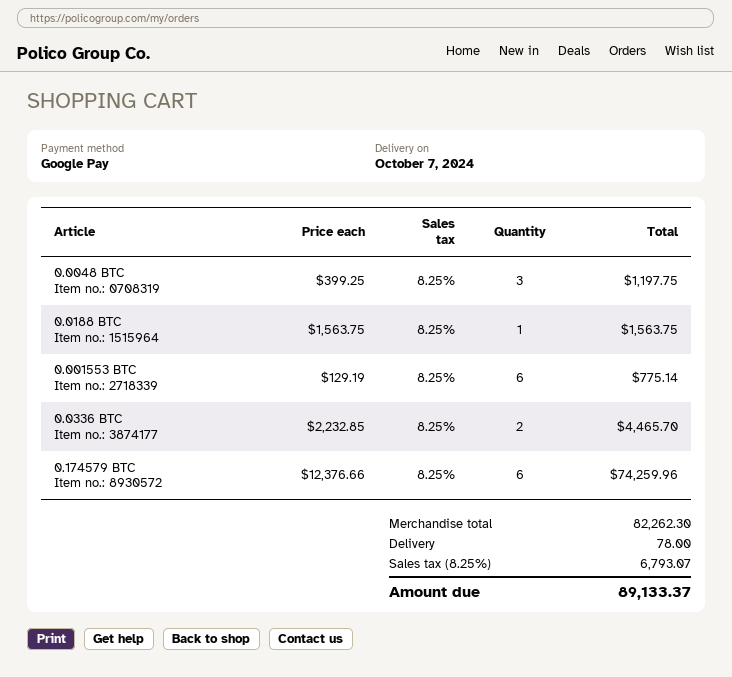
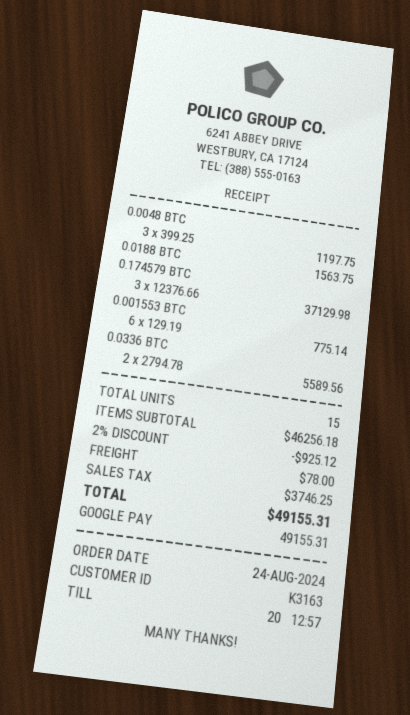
0.0336 BTC: 2 x 2232.85 = 4465.70 -> 2 x 2794.78 = 5589.56
0.174579 BTC: 6 x 12376.66 = 74259.96 -> 3 x 12376.66 = 37129.98
subtotal: 82262.30 -> 46256.18
discount: none -> 2% = 925.12
tax: 6793.07 -> 3746.25
total: 89133.37 -> 49155.31

